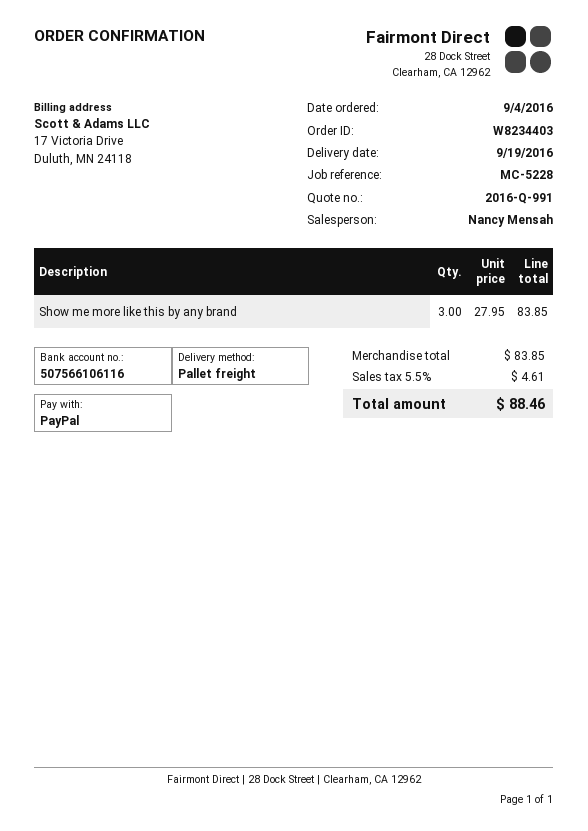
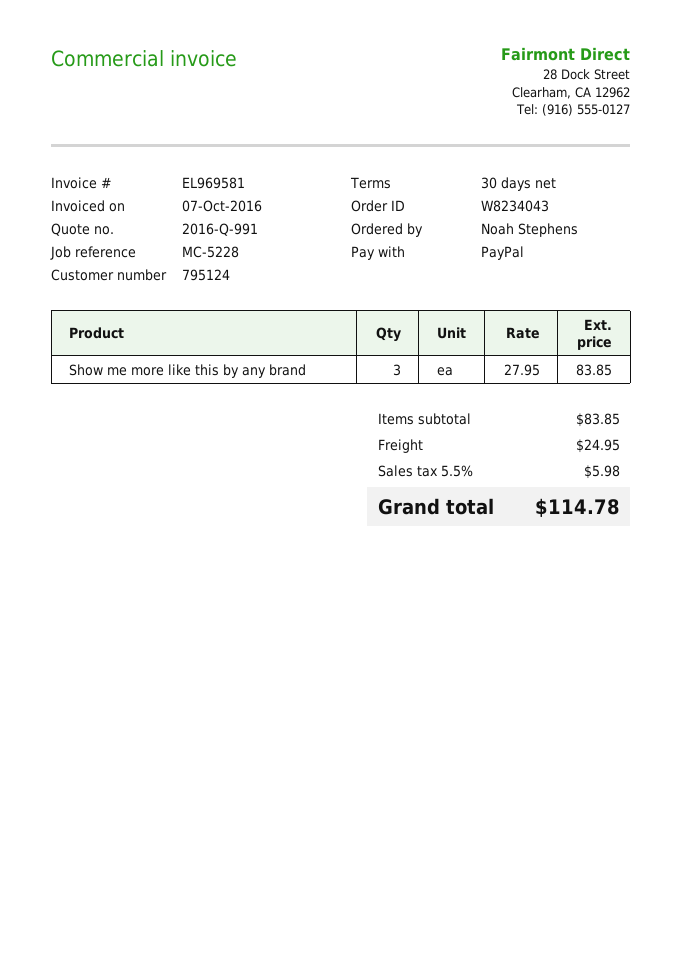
order number: W8234403 -> W8234043
shipping: none -> 24.95
tax: 5.5% = 4.61 -> 5.5% = 5.98
total: 88.46 -> 114.78

